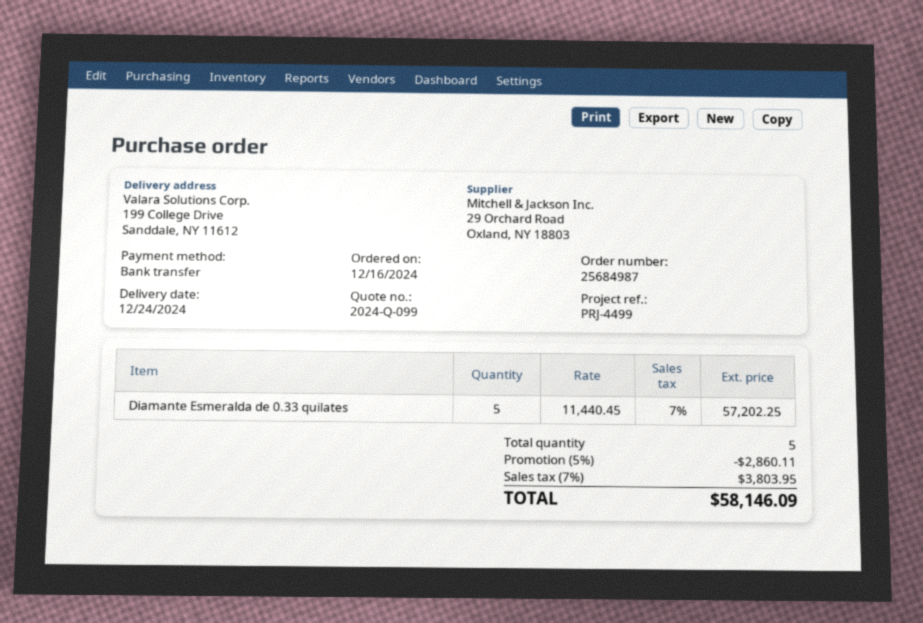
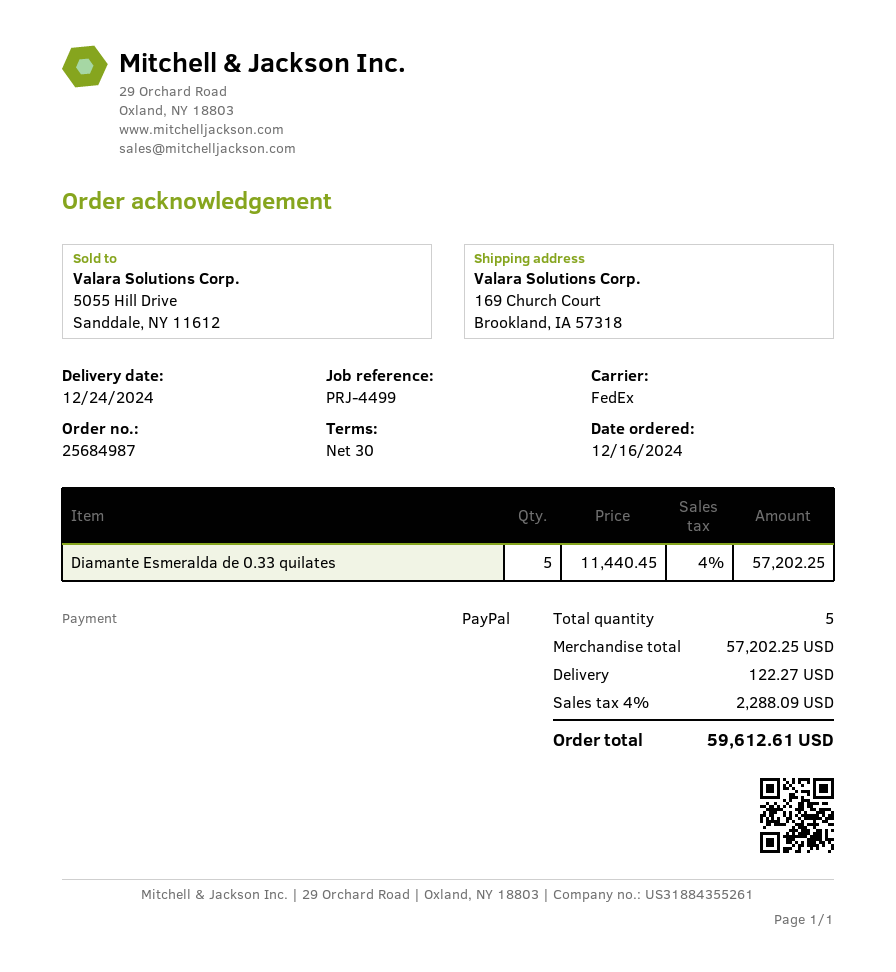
payment method: bank transfer -> PayPal
ship to: 199 College Drive, Sanddale, NY 11612 -> 169 Church Court, Brookland, IA 57318
discount: 5% = 2860.11 -> none
shipping: none -> 122.27
tax: 7% = 3803.95 -> 4% = 2288.09
total: 58146.09 -> 59612.61

